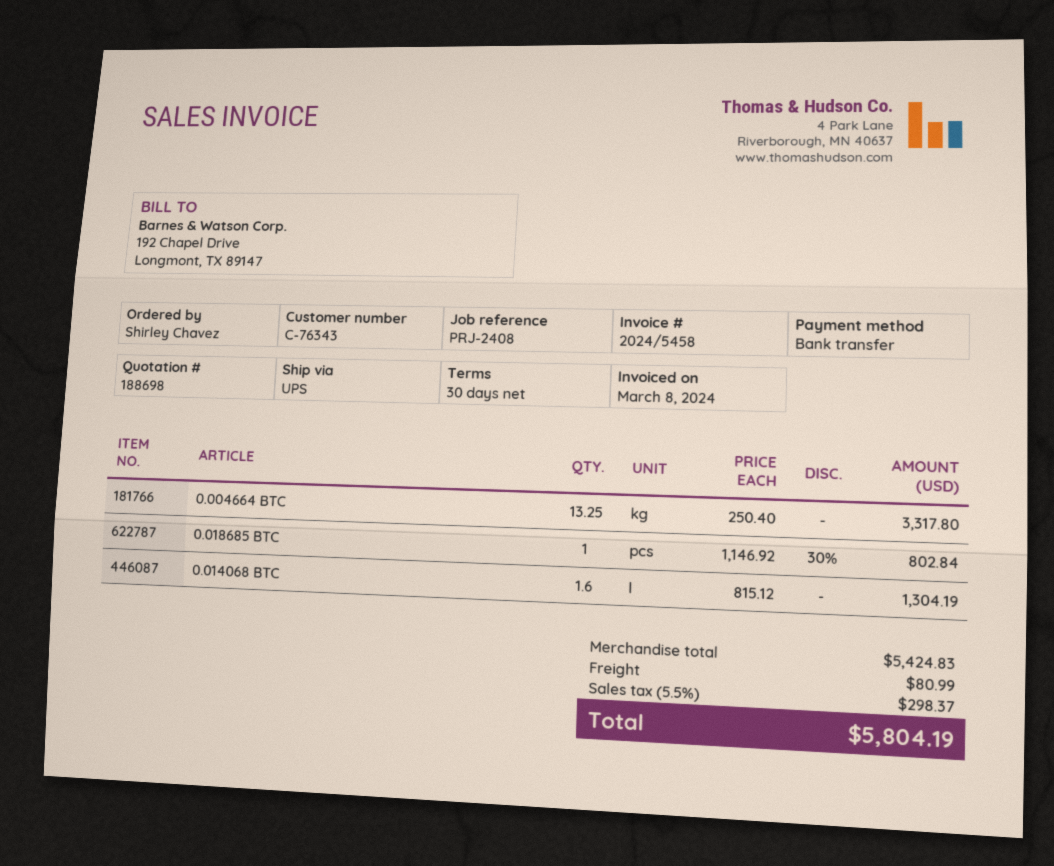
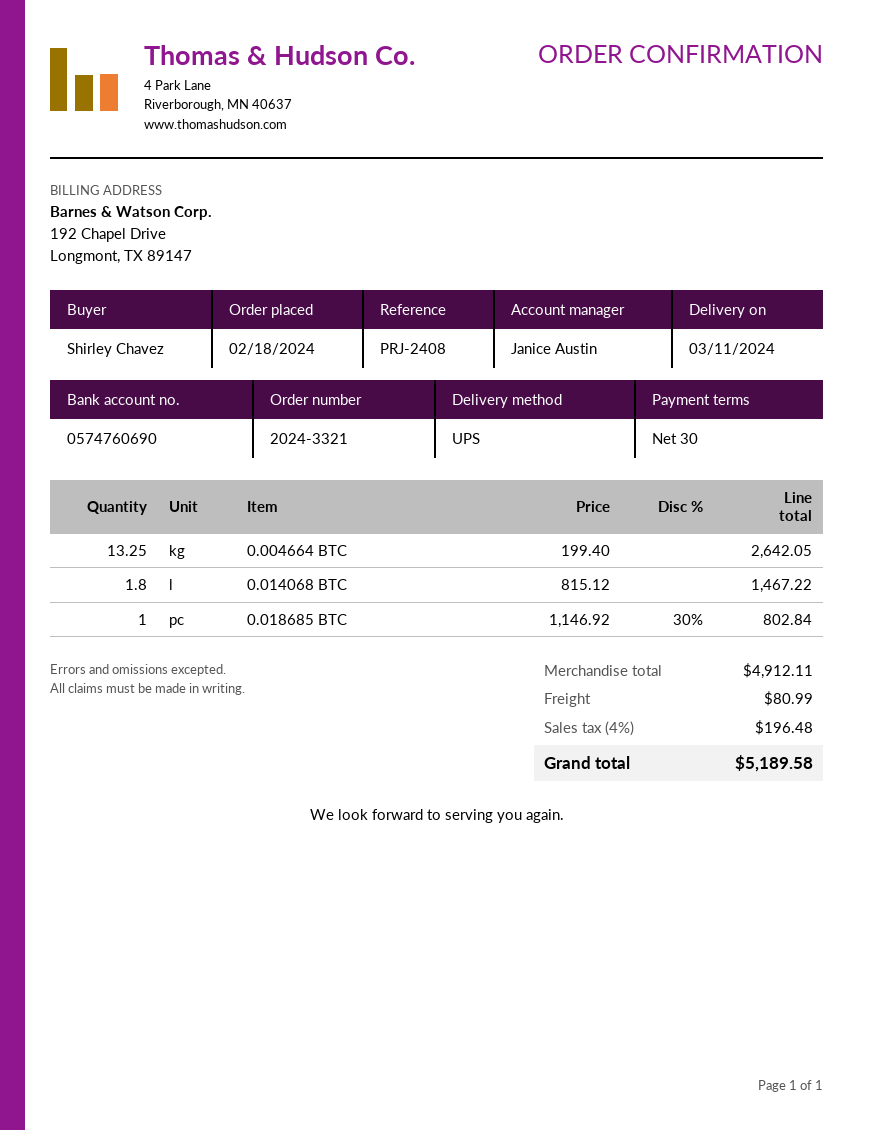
0.004664 BTC: 13.25 x 250.40 = 3317.80 -> 13.25 x 199.40 = 2642.05
0.014068 BTC: 1.6 x 815.12 = 1304.19 -> 1.8 x 815.12 = 1467.22
subtotal: 5424.83 -> 4912.11
tax: 5.5% = 298.37 -> 4% = 196.48
total: 5804.19 -> 5189.58

